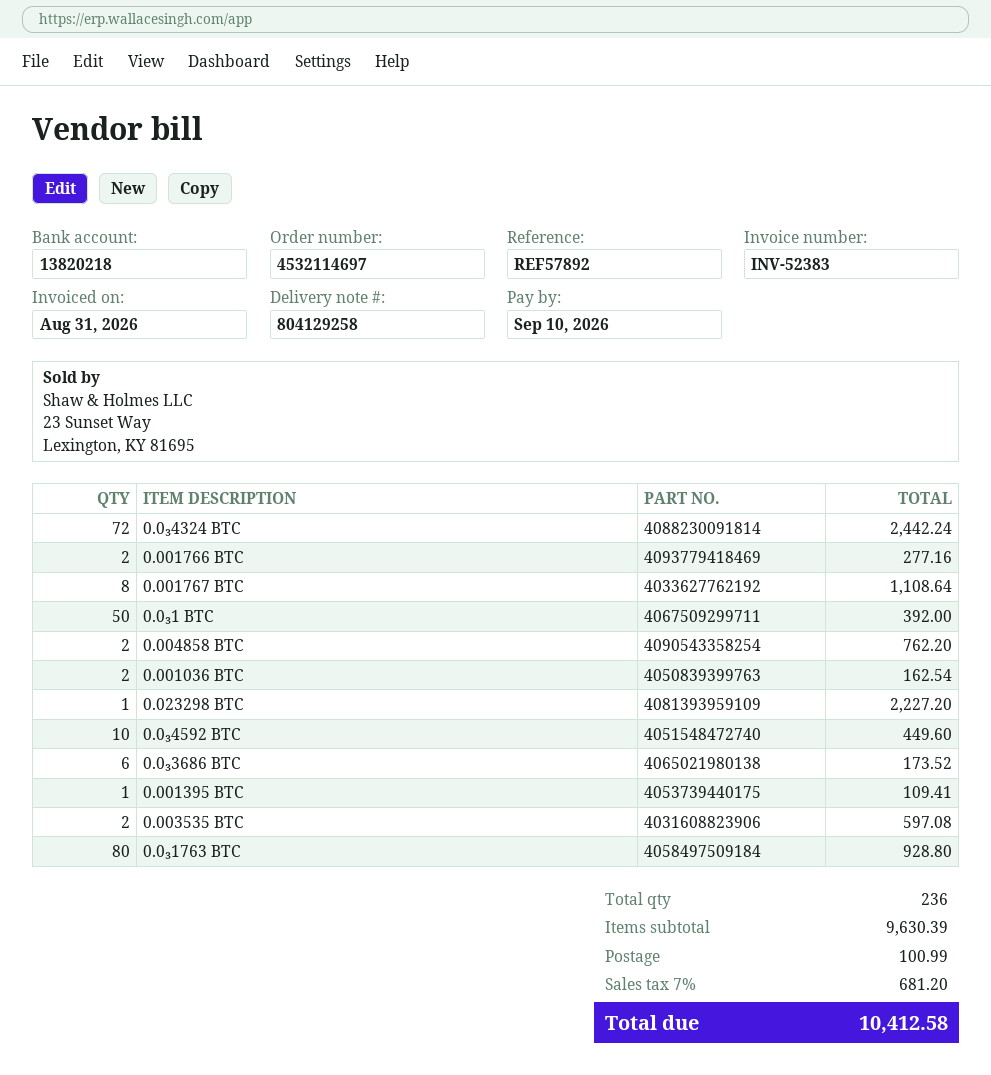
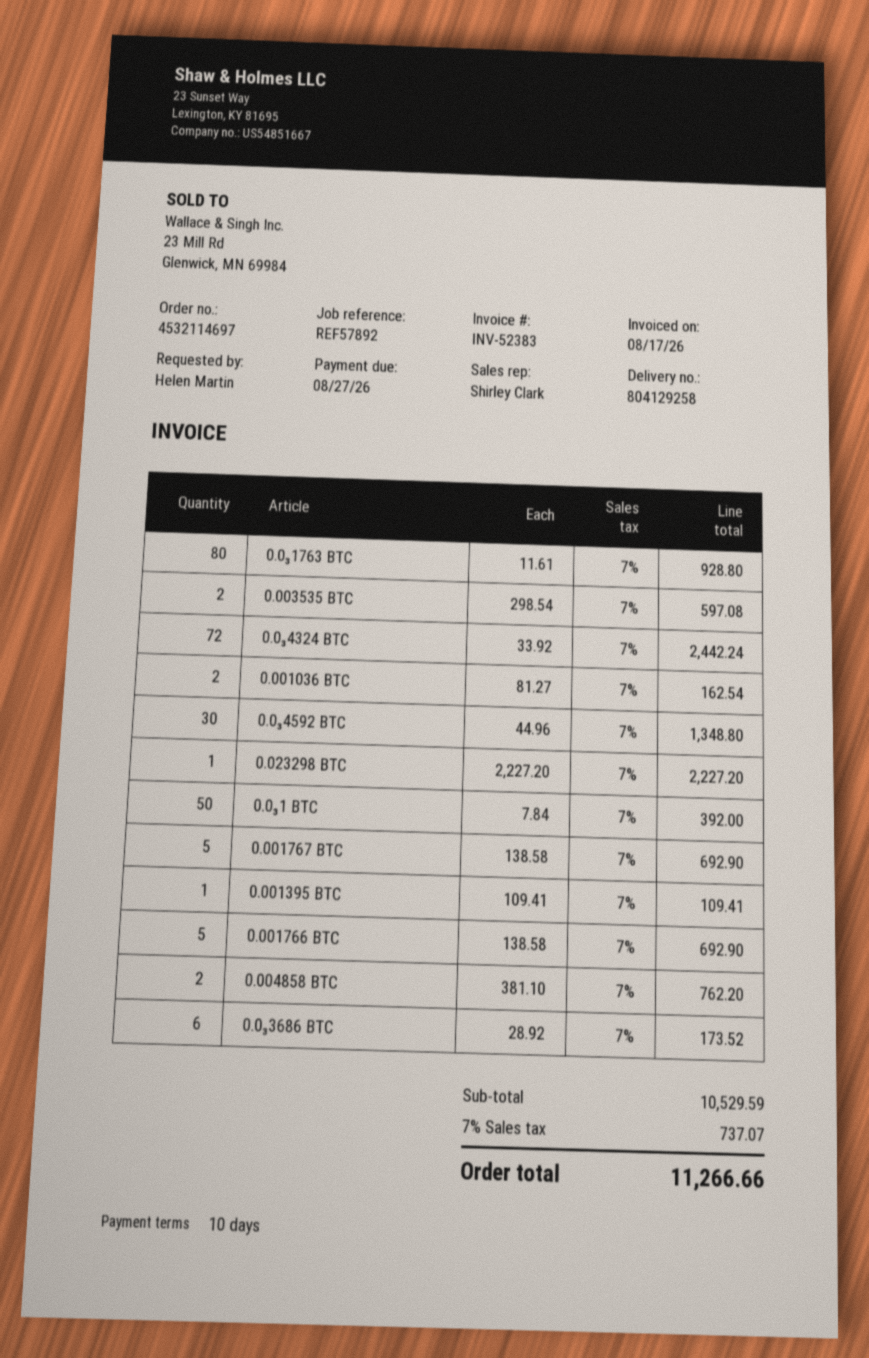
invoice date: 2026-08-31 -> 2026-08-17
due date: 2026-09-10 -> 2026-08-27
0.001766 BTC: 2 for 277.16 -> 5 for 692.90
0.001767 BTC: 8 for 1108.64 -> 5 for 692.90
0.0₃4592 BTC: 10 for 449.60 -> 30 for 1348.80
subtotal: 9630.39 -> 10529.59
shipping: 100.99 -> none
tax: 7% = 681.20 -> 7% = 737.07
total: 10412.58 -> 11266.66

